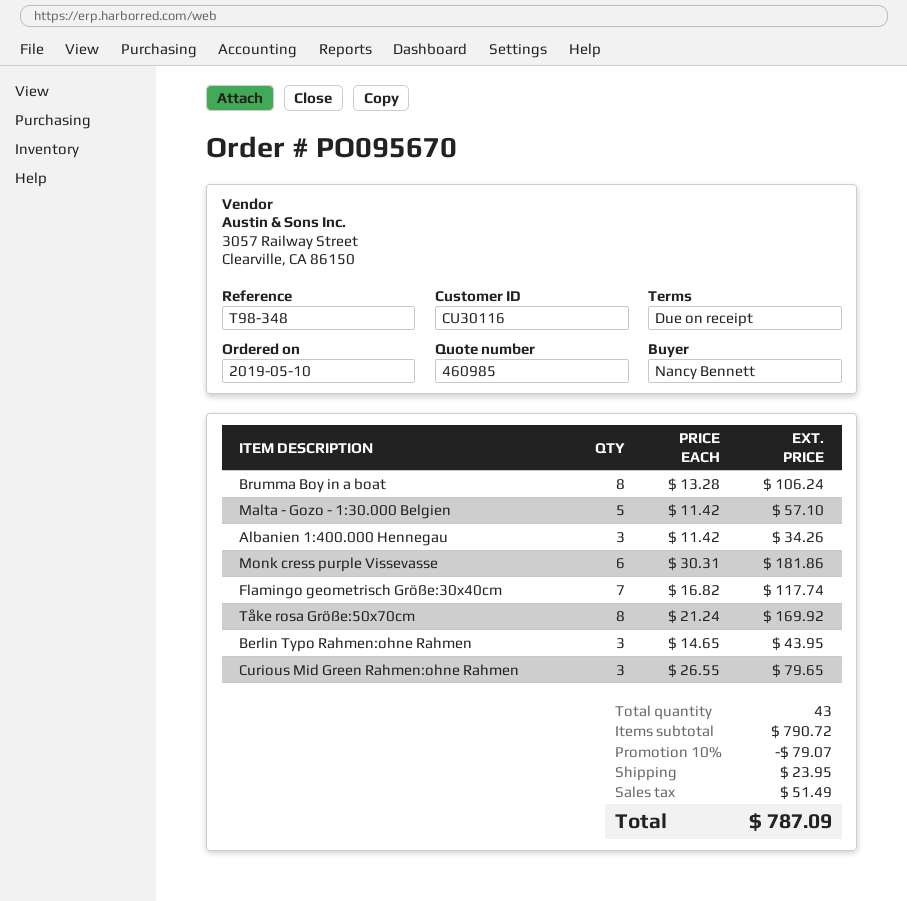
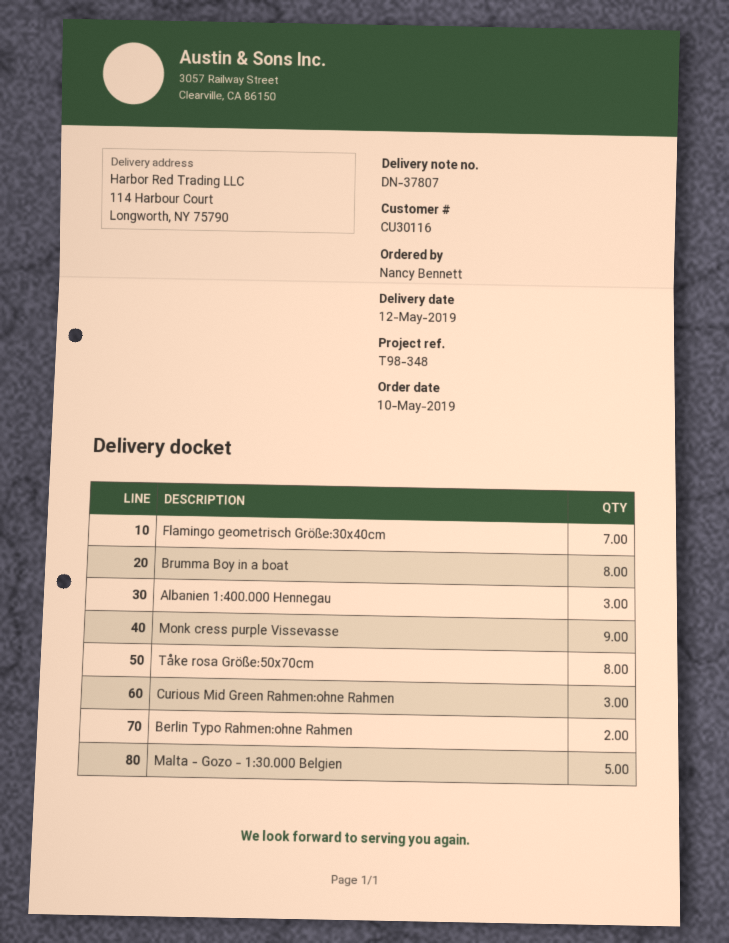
Monk cress purple Vissevasse: 6 -> 9
Berlin Typo Rahmen:ohne Rahmen: 3 -> 2

